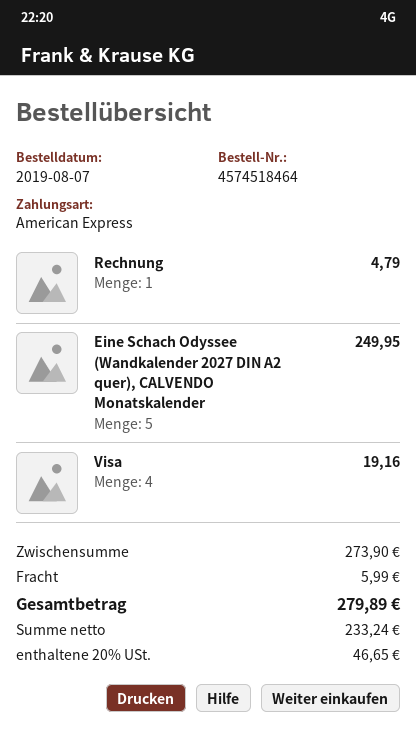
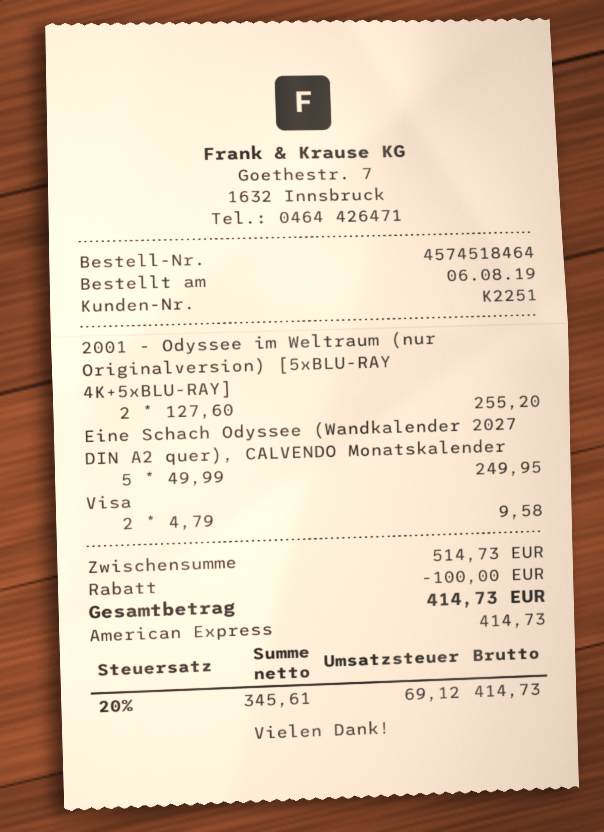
order date: 2019-08-07 -> 2019-08-06
Rechnung: 1 for 4.79 -> none
Visa: 4 for 19.16 -> 2 for 9.58
2001 - Odyssee im Weltraum (nur Originalversion) [5xBLU-RAY 4K+5xBLU-RAY]: none -> 2 for 255.20
subtotal: 273.90 -> 514.73
discount: none -> 100.00
shipping: 5.99 -> none
net: 233.24 -> 345.61
tax: 20% = 46.65 -> 20% = 69.12
total: 279.89 -> 414.73

